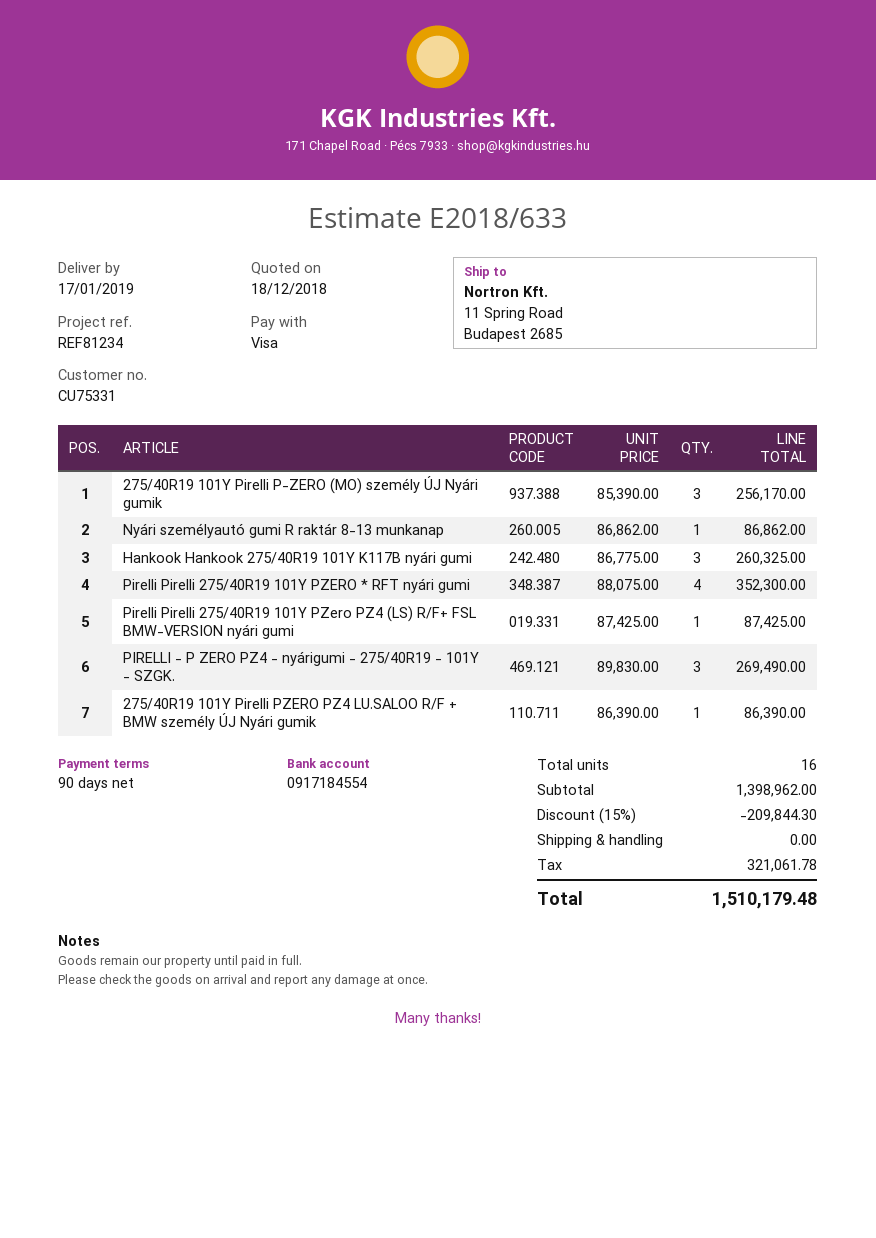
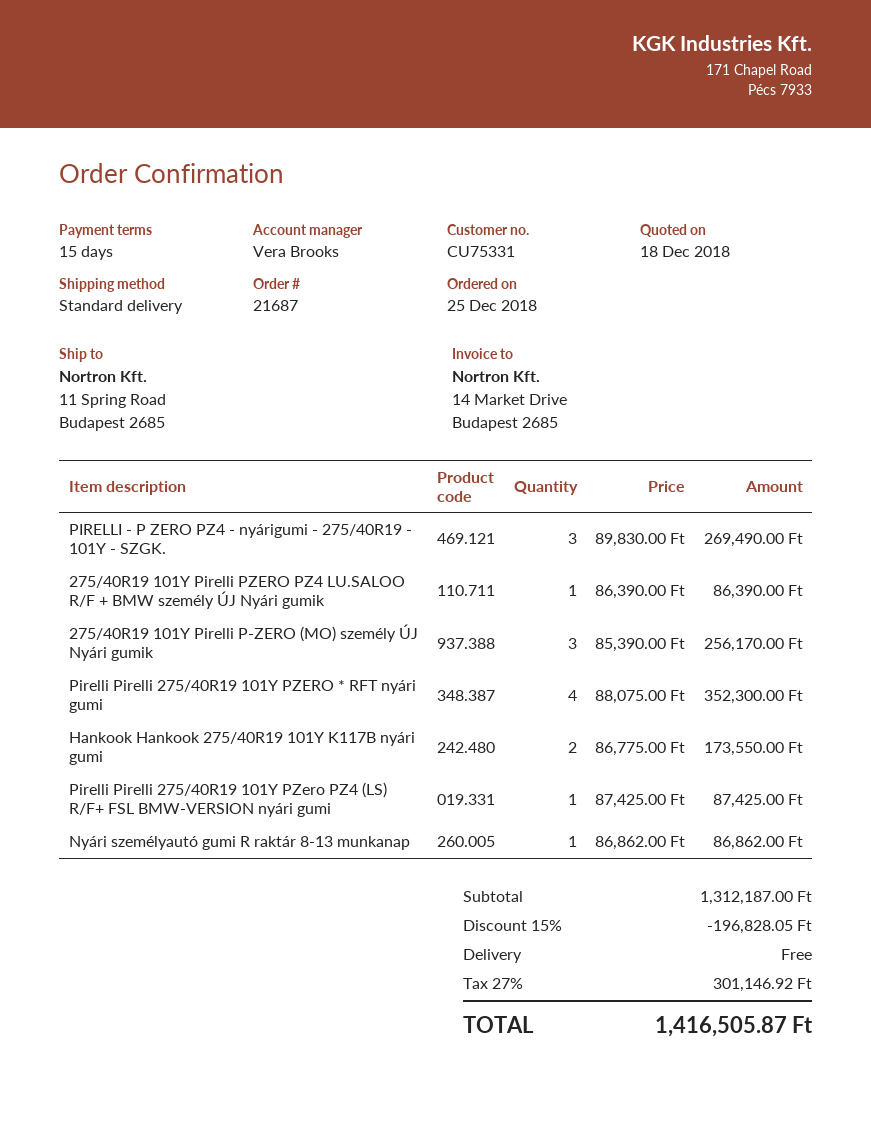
payment terms: 90 days -> 15 days
Hankook Hankook 275/40R19 101Y K117B nyári gumi: 3 x 86775.00 = 260325.00 -> 2 x 86775.00 = 173550.00
subtotal: 1398962.00 -> 1312187.00
discount: 15% = 209844.30 -> 15% = 196828.05
tax: 321061.78 -> 301146.92
total: 1510179.48 -> 1416505.87

